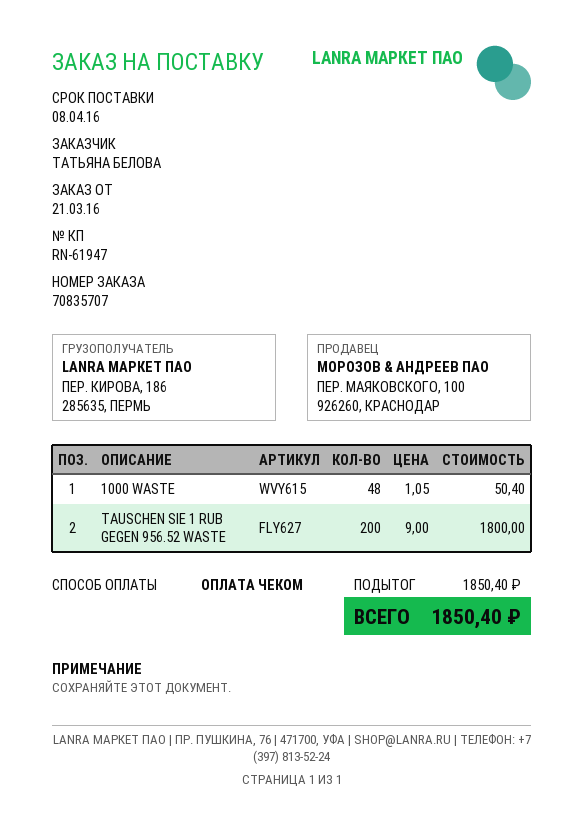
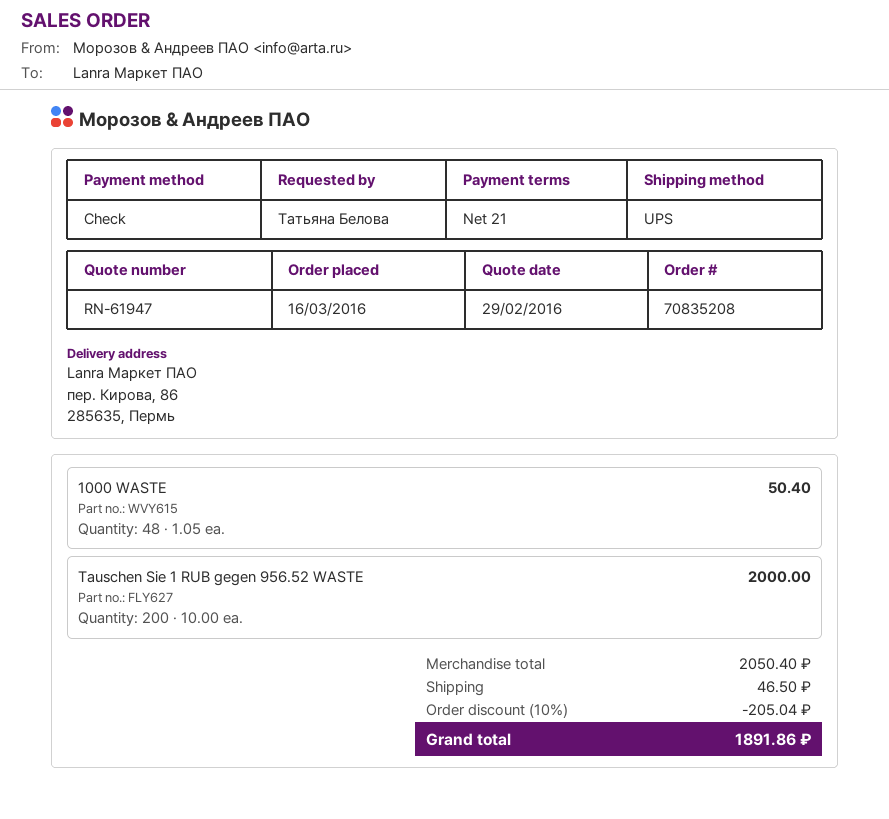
order number: 70835707 -> 70835208
order date: 2016-03-21 -> 2016-03-16
ship to: ПЕР. КИРОВА, 186, 285635, ПЕРМЬ -> пер. Кирова, 86, 285635, Пермь
TAUSCHEN SIE 1 RUB GEGEN 956.52 WASTE: 200 x 9.00 = 1800.00 -> 200 x 10.00 = 2000.00
subtotal: 1850.40 -> 2050.40
discount: none -> 10% = 205.04
shipping: none -> 46.50
total: 1850.40 -> 1891.86

